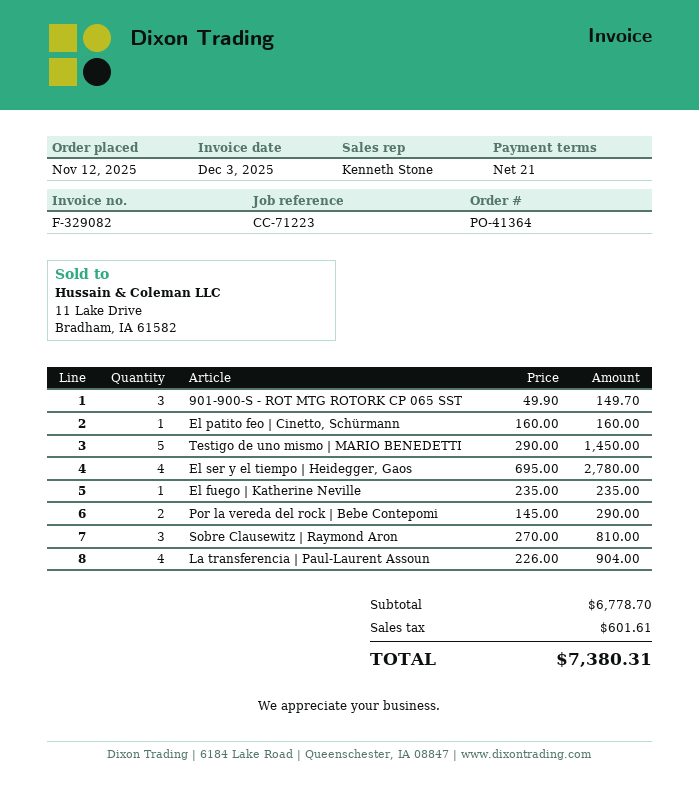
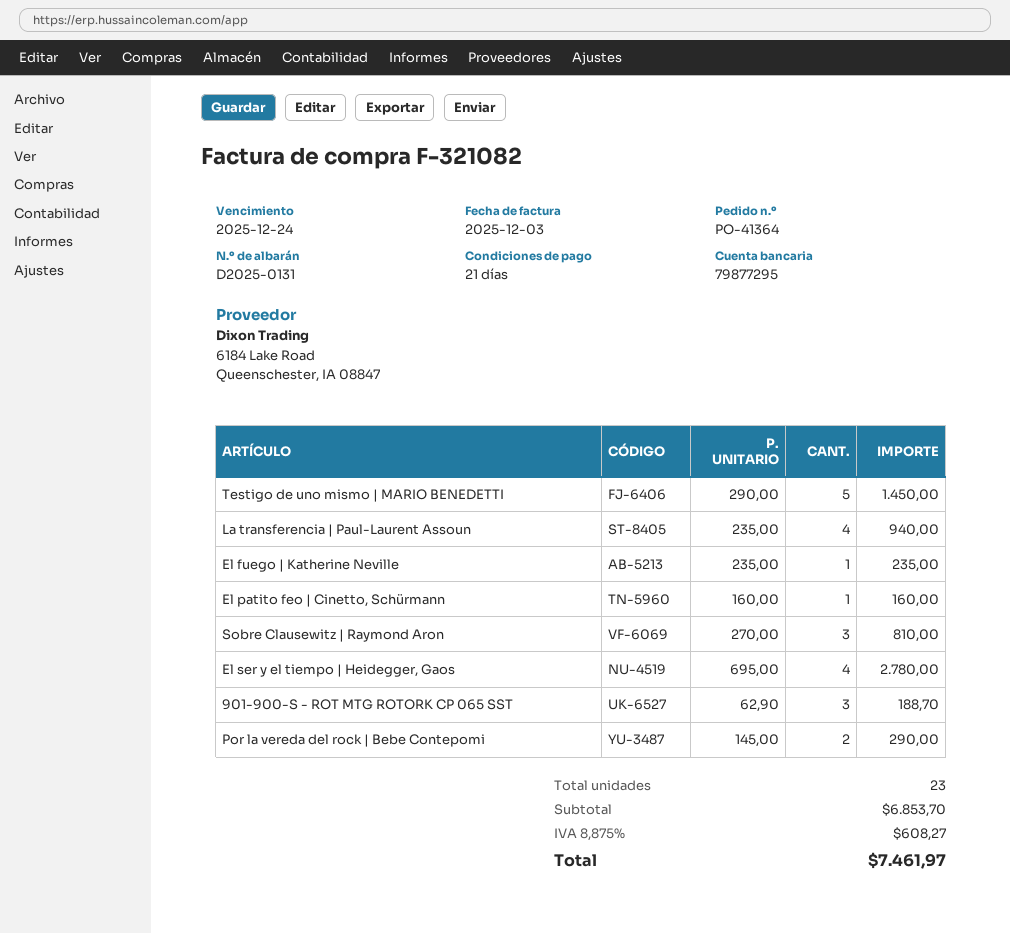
invoice number: F-329082 -> F-321082
901-900-S - ROT MTG ROTORK CP 065 SST: 3 x 49.90 = 149.70 -> 3 x 62.90 = 188.70
La transferencia | Paul-Laurent Assoun: 4 x 226.00 = 904.00 -> 4 x 235.00 = 940.00
subtotal: 6778.70 -> 6853.70
tax: 601.61 -> 608.27
total: 7380.31 -> 7461.97

